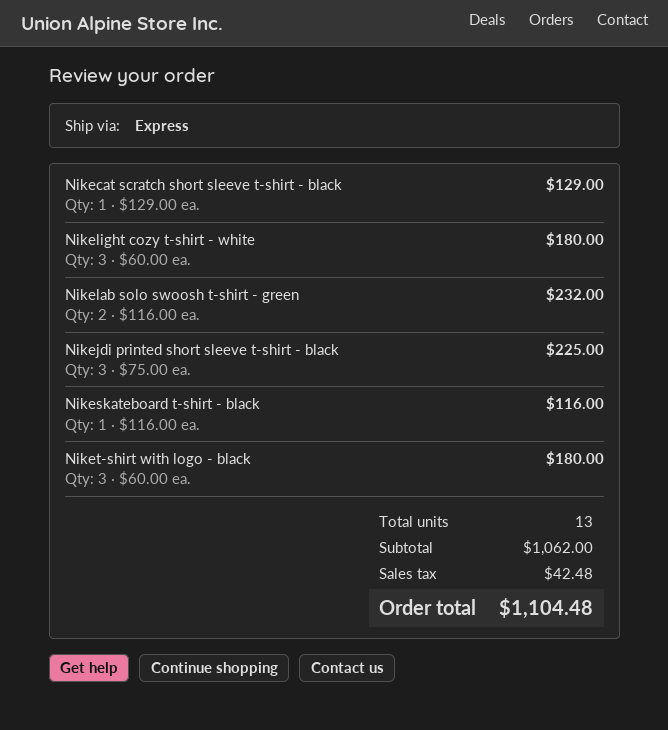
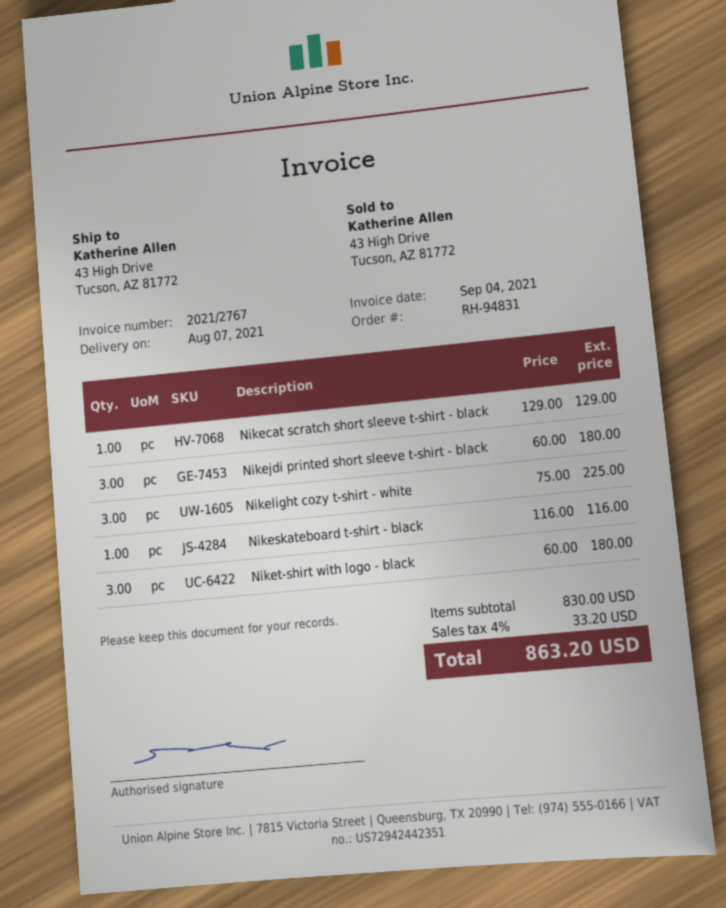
Nikelight cozy t-shirt - white: 3 x 60.00 = 180.00 -> 3 x 75.00 = 225.00
Nikelab solo swoosh t-shirt - green: 2 x 116.00 = 232.00 -> none
Nikejdi printed short sleeve t-shirt - black: 3 x 75.00 = 225.00 -> 3 x 60.00 = 180.00
subtotal: 1062.00 -> 830.00
tax: 42.48 -> 33.20
total: 1104.48 -> 863.20

